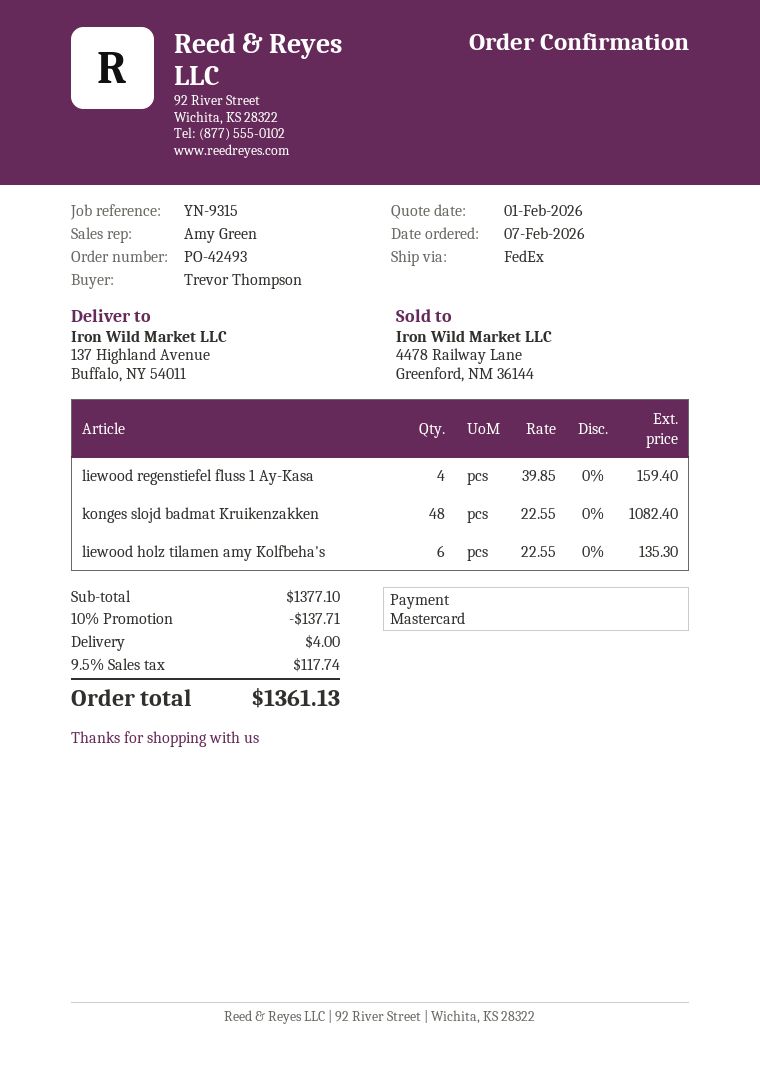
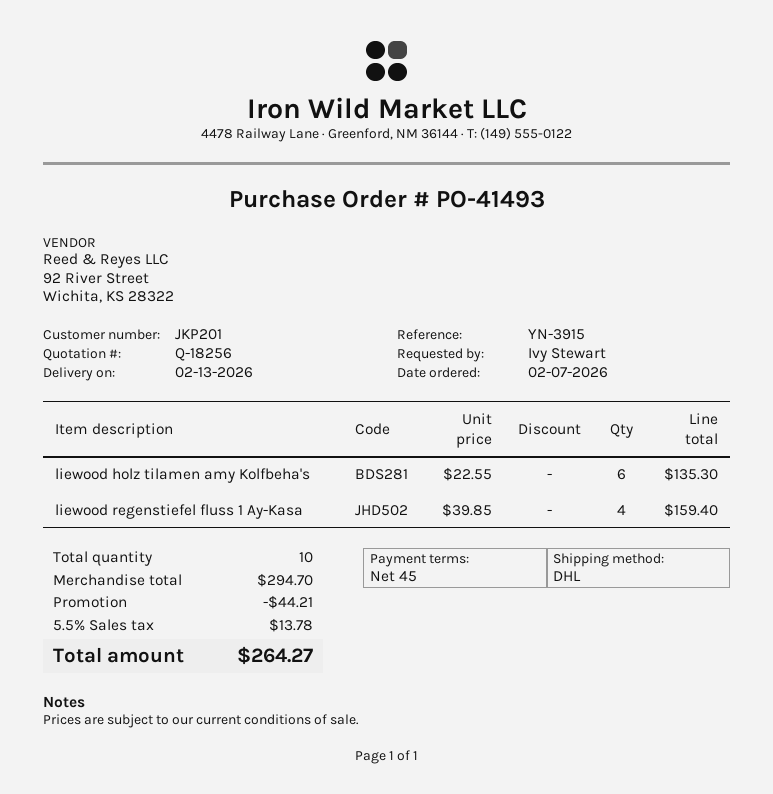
order number: PO-42493 -> PO-41493
reference: YN-9315 -> YN-3915
ordered by: Trevor Thompson -> Ivy Stewart
shipping method: FedEx -> DHL
konges slojd badmat Kruikenzakken: 48 x 22.55 = 1082.40 -> none
subtotal: 1377.10 -> 294.70
discount: 137.71 -> 44.21
shipping: 4.00 -> none
tax: 9.5% = 117.74 -> 5.5% = 13.78
total: 1361.13 -> 264.27

